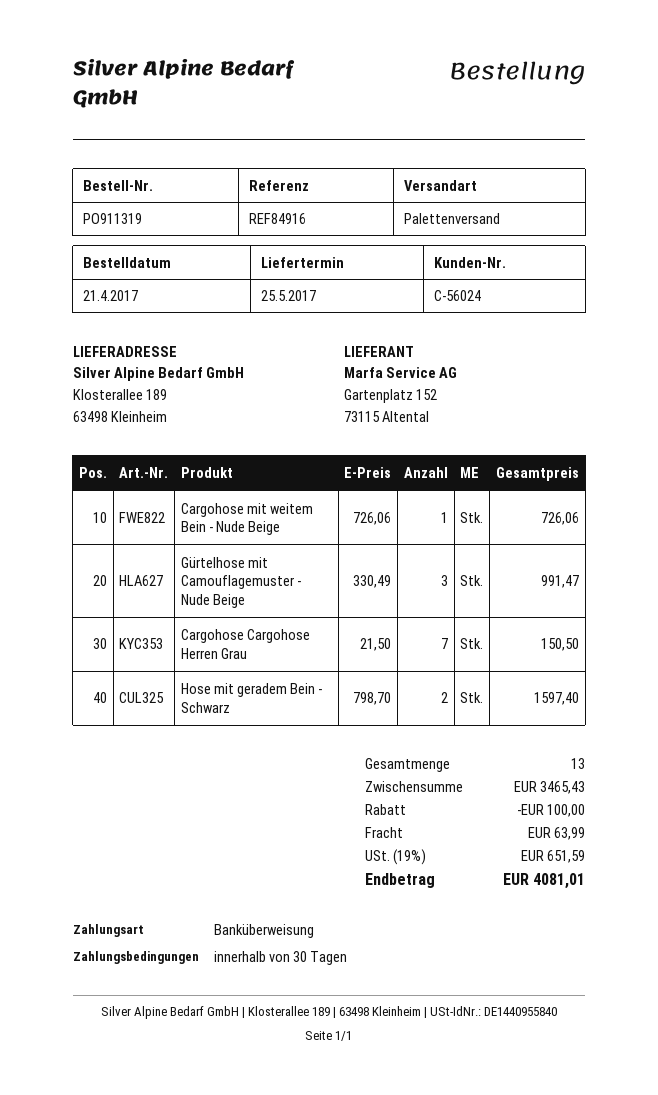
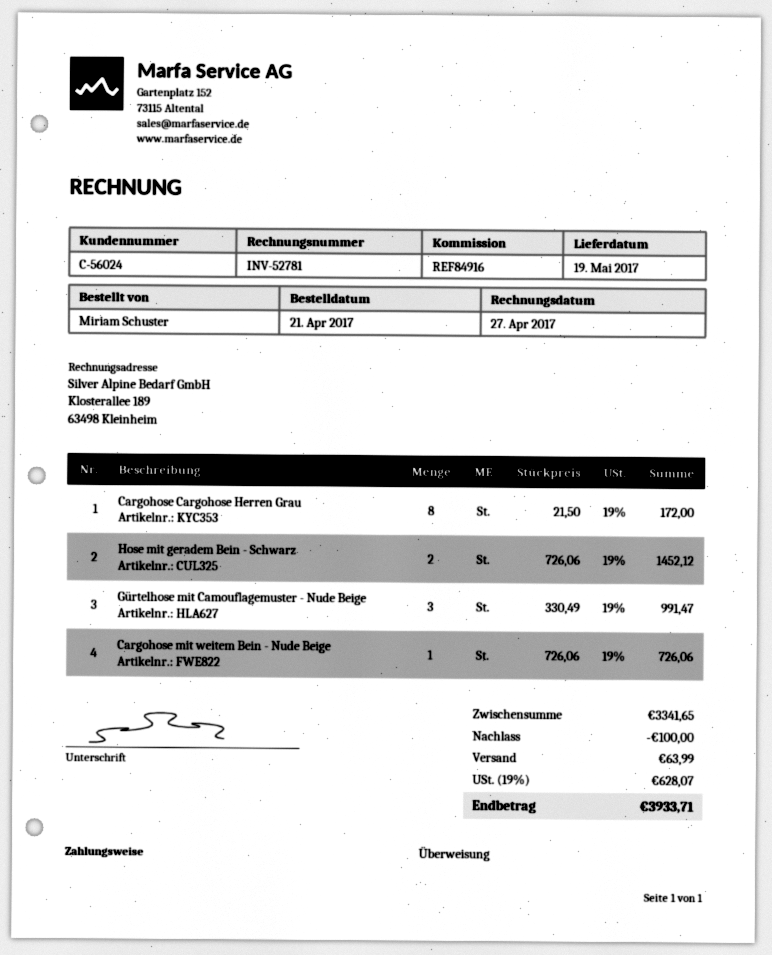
delivery date: 2017-05-25 -> 2017-05-19
Cargohose Cargohose Herren Grau: 7 x 21.50 = 150.50 -> 8 x 21.50 = 172.00
Hose mit geradem Bein - Schwarz: 2 x 798.70 = 1597.40 -> 2 x 726.06 = 1452.12
subtotal: 3465.43 -> 3341.65
tax: 19% = 651.59 -> 19% = 628.07
total: 4081.01 -> 3933.71

